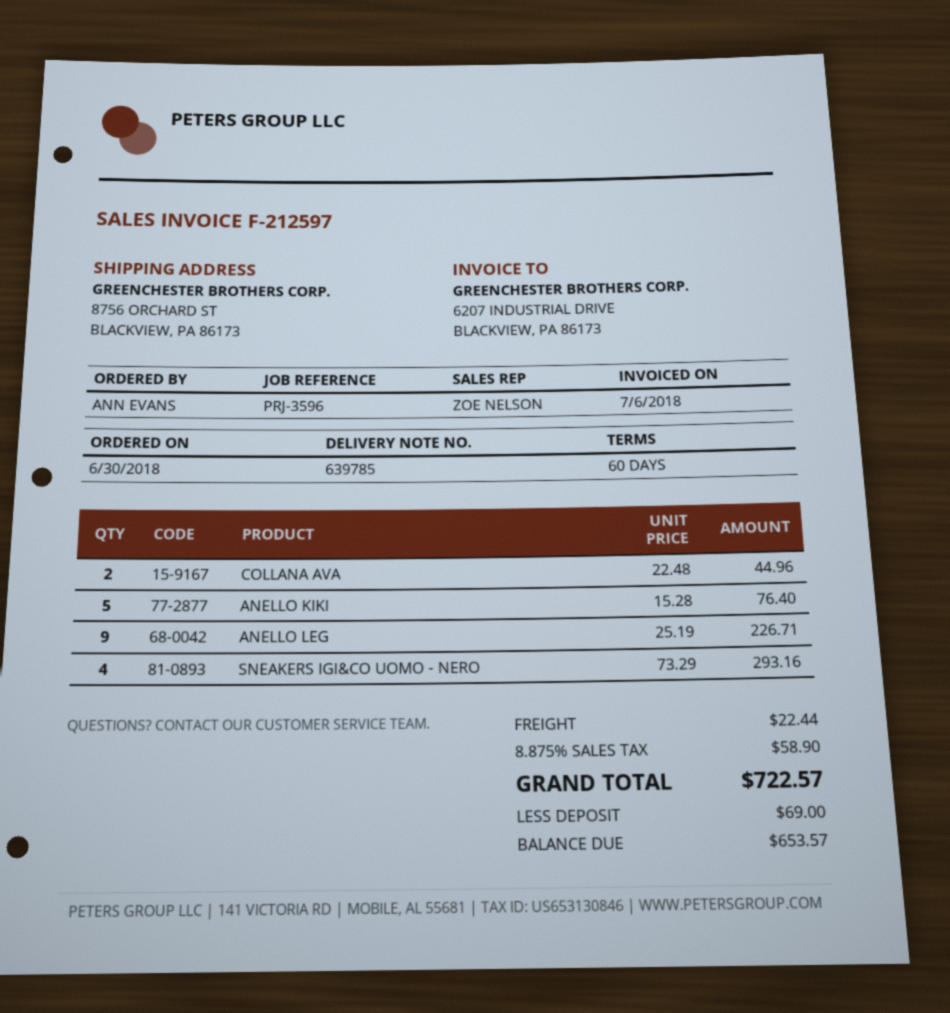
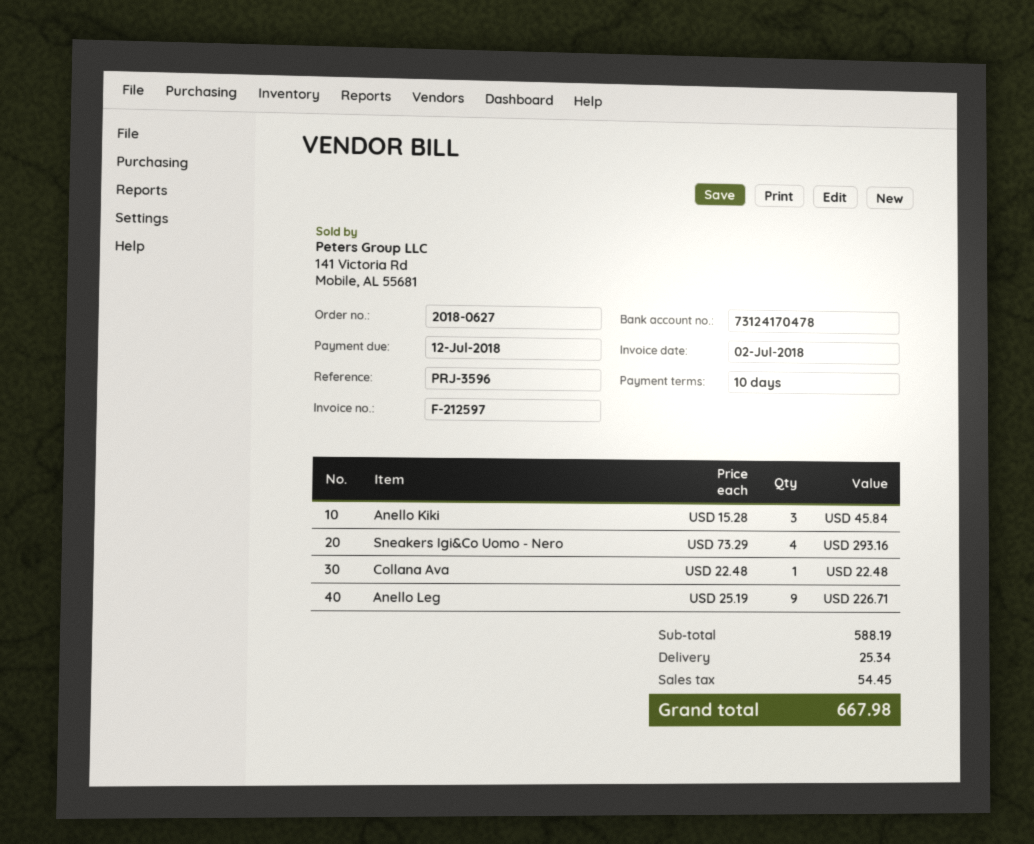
invoice date: 2018-07-06 -> 2018-07-02
payment terms: 60 days -> 10 days
COLLANA AVA: 2 x 22.48 = 44.96 -> 1 x 22.48 = 22.48
ANELLO KIKI: 5 x 15.28 = 76.40 -> 3 x 15.28 = 45.84
shipping: 22.44 -> 25.34
tax: 58.90 -> 54.45
total: 722.57 -> 667.98

